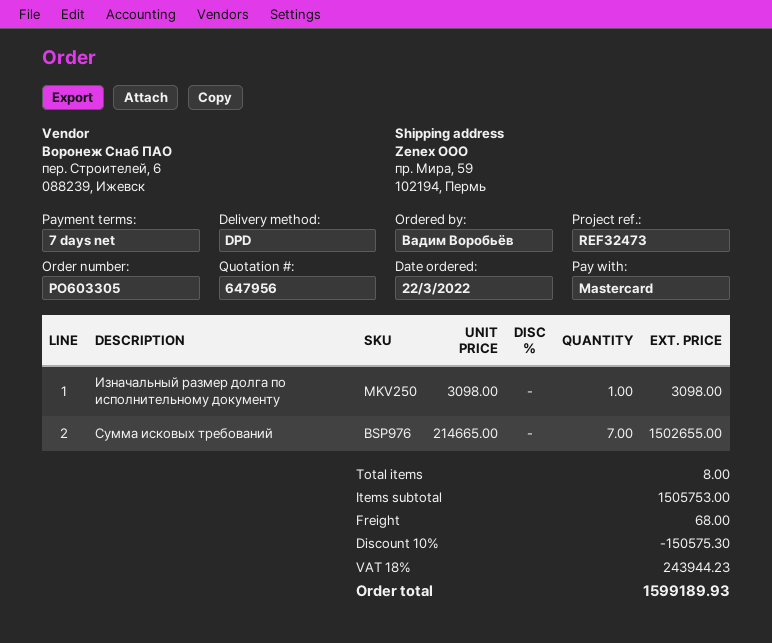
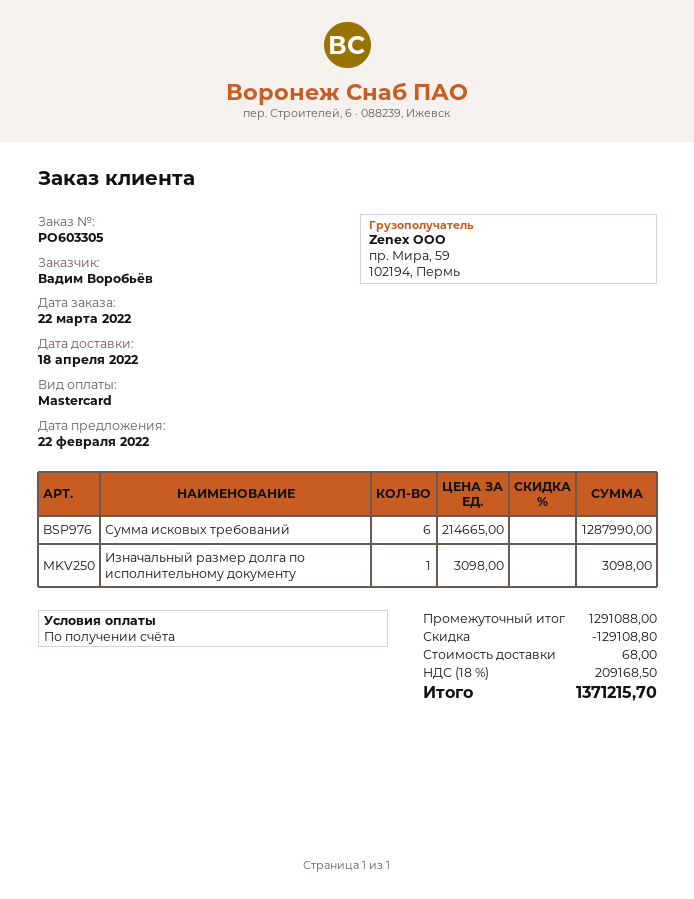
payment terms: 7 days -> on receipt
Сумма исковых требований: 7 x 214665.00 = 1502655.00 -> 6 x 214665.00 = 1287990.00
subtotal: 1505753.00 -> 1291088.00
discount: 150575.30 -> 129108.80
tax: 18% = 243944.23 -> 18% = 209168.50
total: 1599189.93 -> 1371215.70

